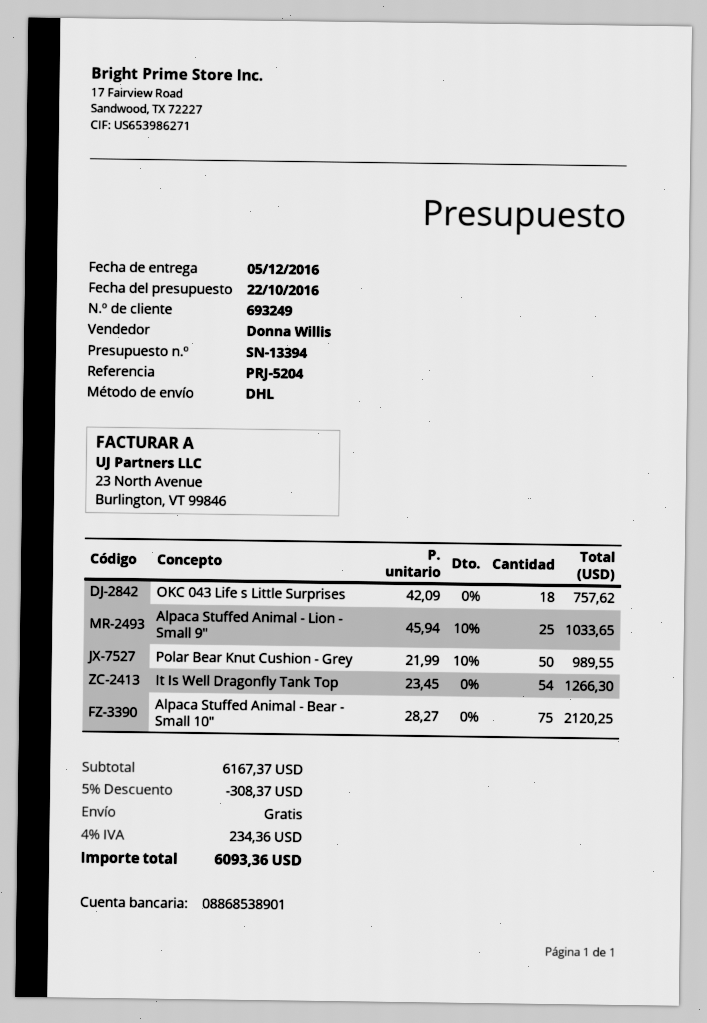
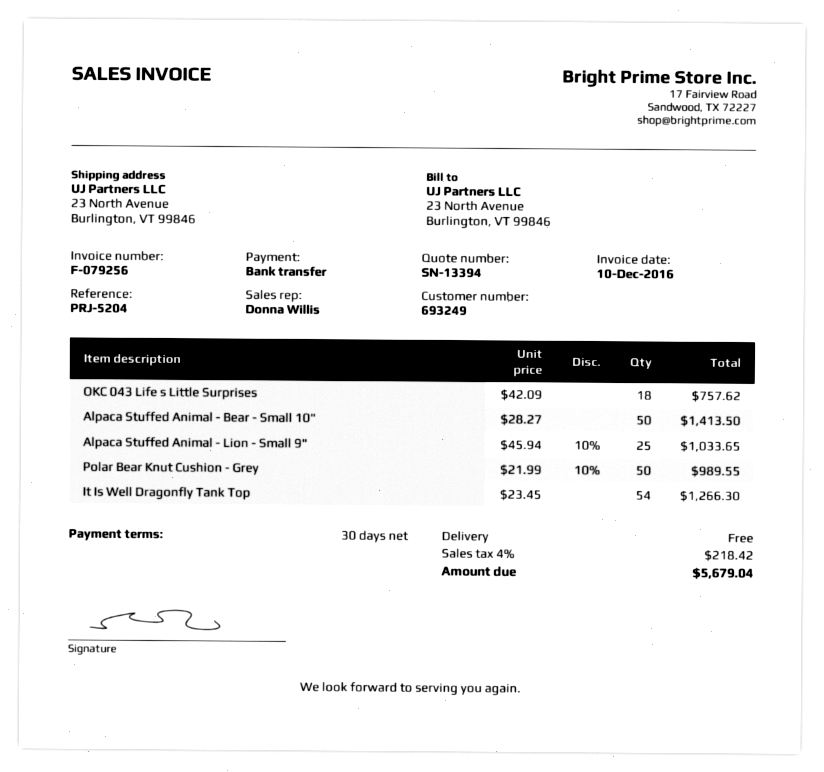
Alpaca Stuffed Animal - Bear - Small 10": 75 x 28.27 = 2120.25 -> 50 x 28.27 = 1413.50
discount: 5% = 308.37 -> none
tax: 4% = 234.36 -> 4% = 218.42
total: 6093.36 -> 5679.04

